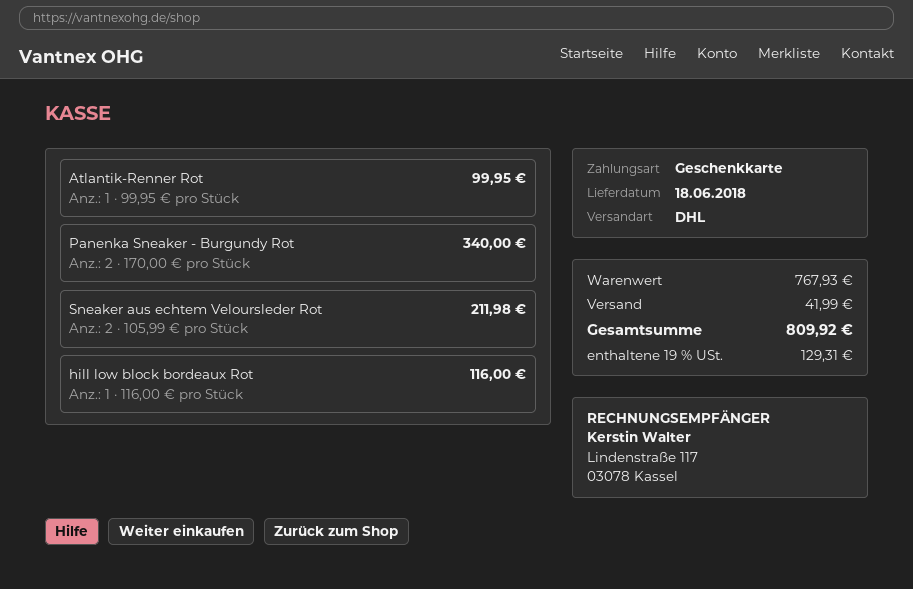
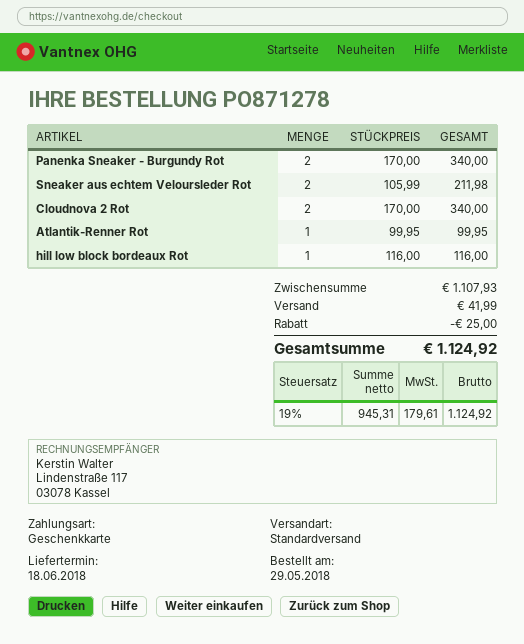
shipping method: DHL -> standard
Cloudnova 2 Rot: none -> 2 x 170.00 = 340.00
subtotal: 767.93 -> 1107.93
discount: none -> 25.00
tax: 19% = 129.31 -> 19% = 179.61
total: 809.92 -> 1124.92

